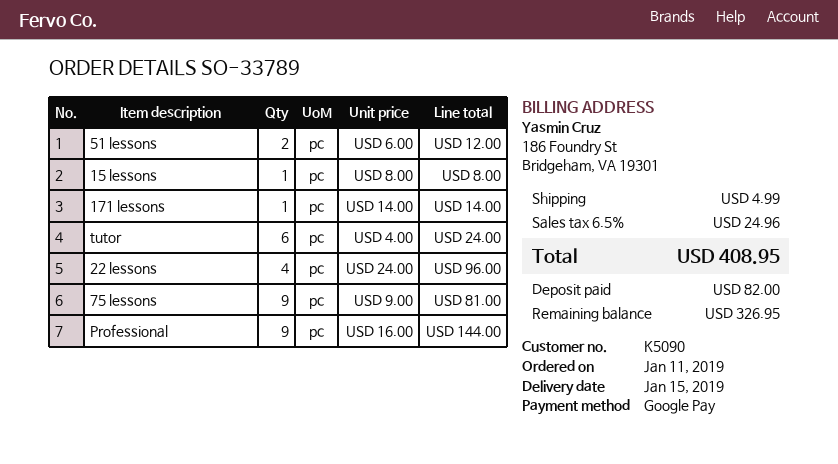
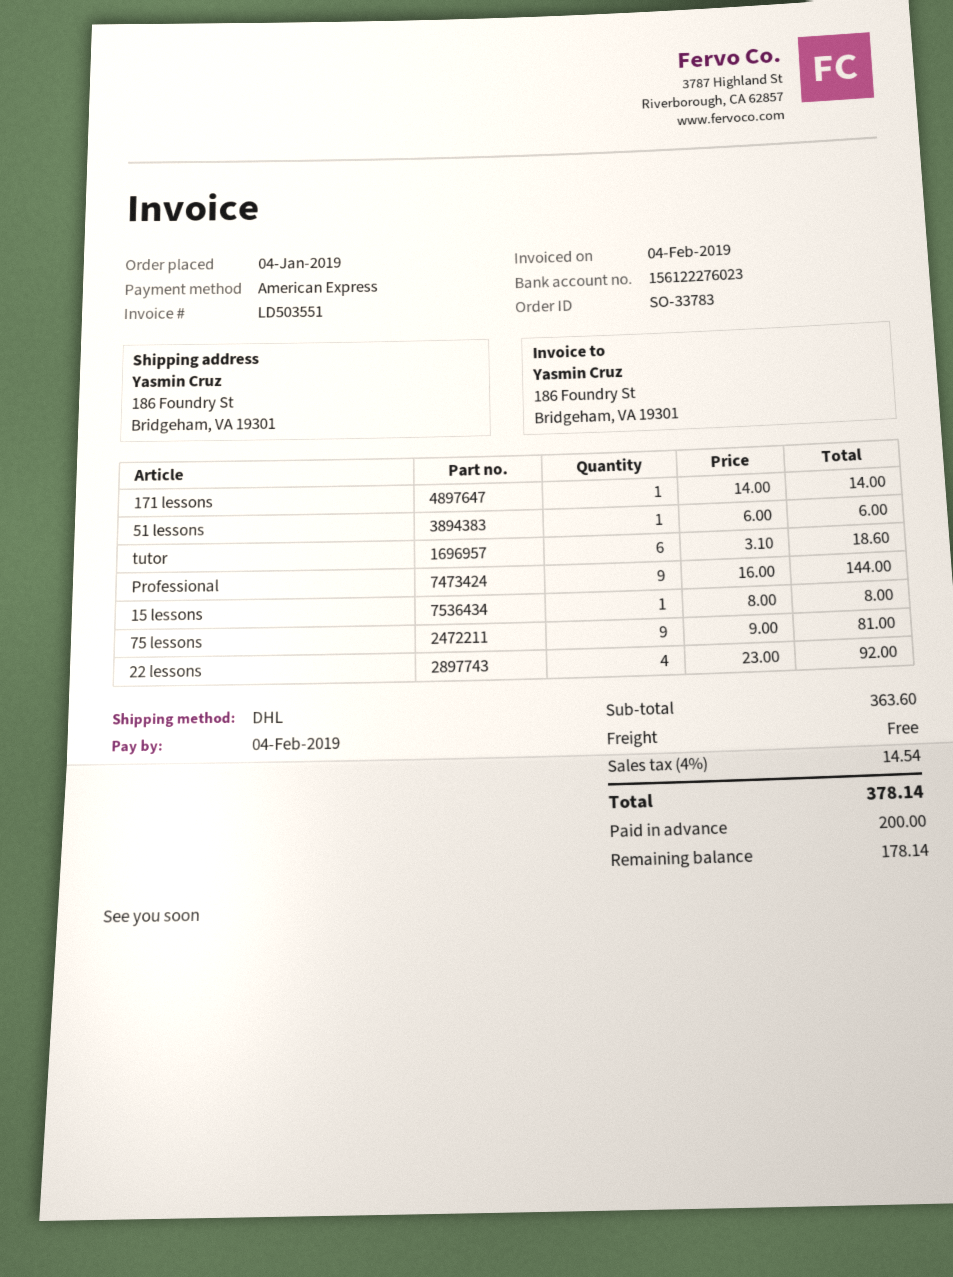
order number: SO-33789 -> SO-33783
order date: 2019-01-11 -> 2019-01-04
payment method: Google Pay -> American Express
51 lessons: 2 x 6.00 = 12.00 -> 1 x 6.00 = 6.00
tutor: 6 x 4.00 = 24.00 -> 6 x 3.10 = 18.60
22 lessons: 4 x 24.00 = 96.00 -> 4 x 23.00 = 92.00
shipping: 4.99 -> 0.00
tax: 6.5% = 24.96 -> 4% = 14.54
total: 408.95 -> 378.14
deposit: 82.00 -> 200.00
balance: 326.95 -> 178.14

